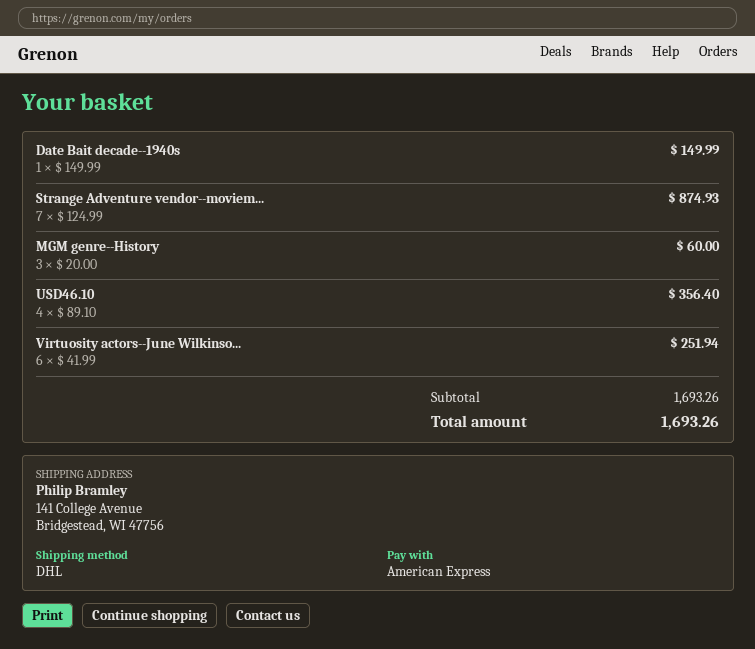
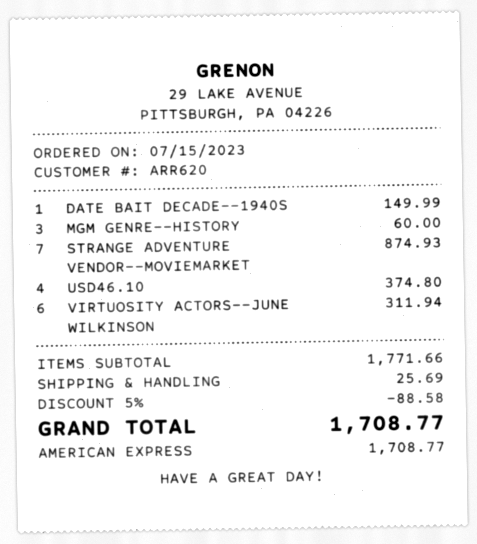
USD46.10: 4 for 356.40 -> 4 for 374.80
Virtuosity actors--June Wilkinso...: 6 for 251.94 -> 6 for 311.94
subtotal: 1693.26 -> 1771.66
discount: none -> 5% = 88.58
shipping: none -> 25.69
total: 1693.26 -> 1708.77

